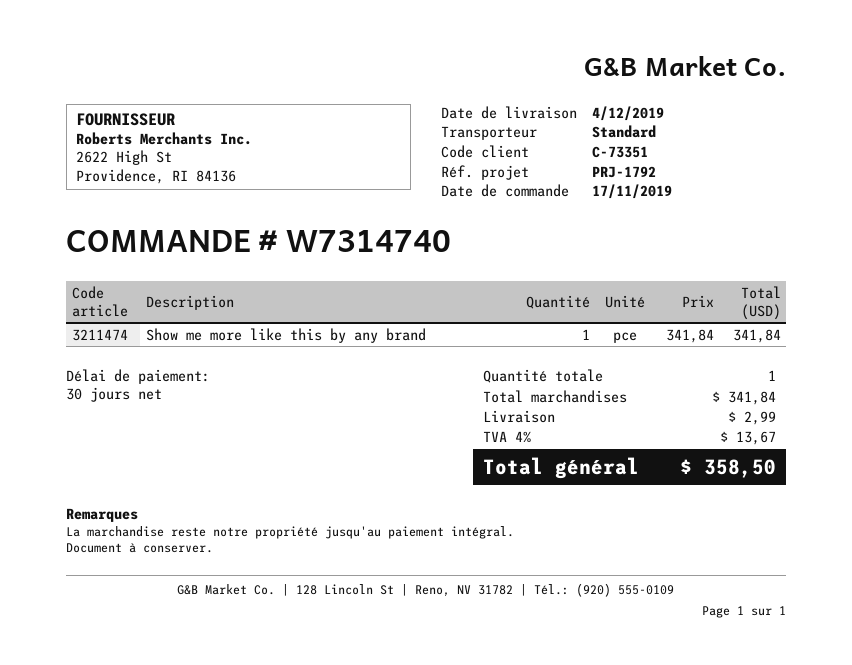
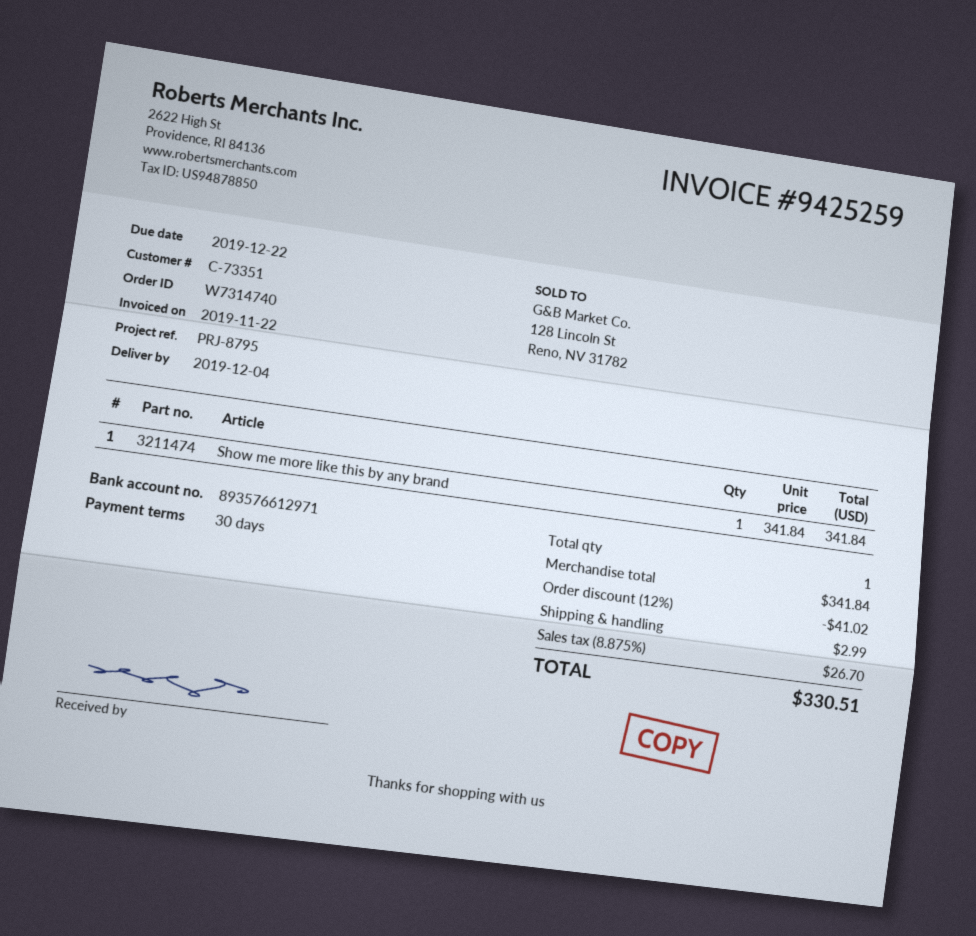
reference: PRJ-1792 -> PRJ-8795
discount: none -> 12% = 41.02
tax: 4% = 13.67 -> 8.875% = 26.70
total: 358.50 -> 330.51

